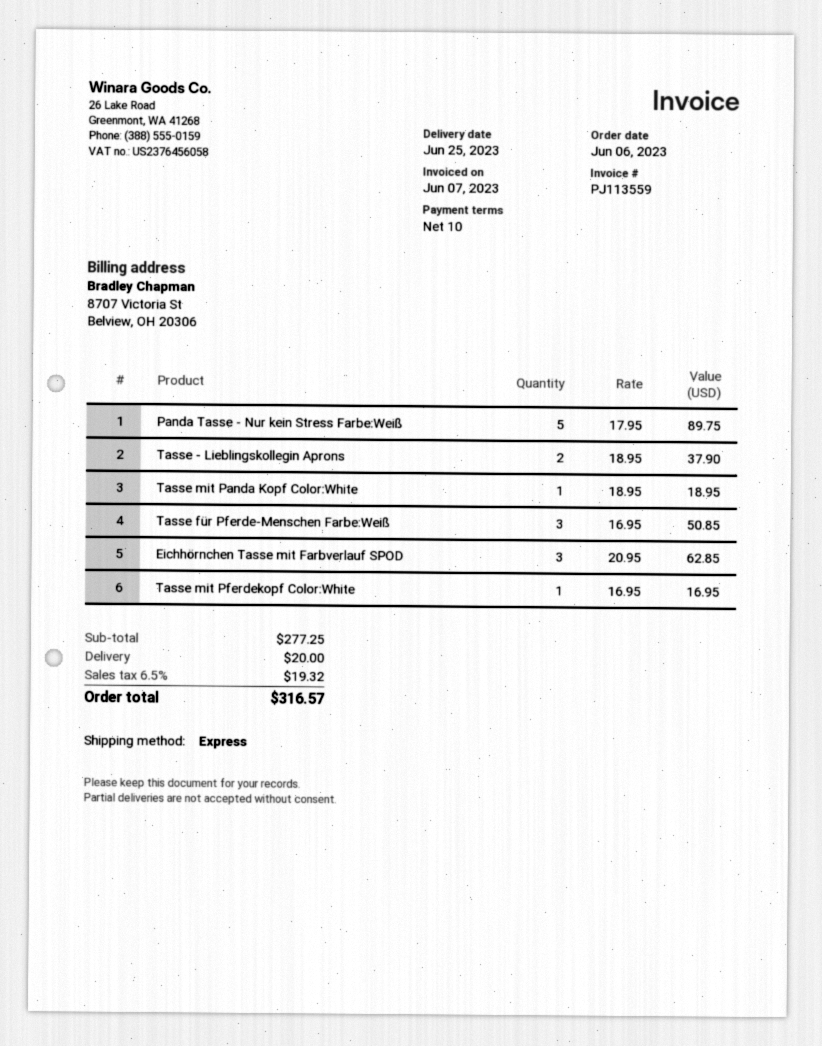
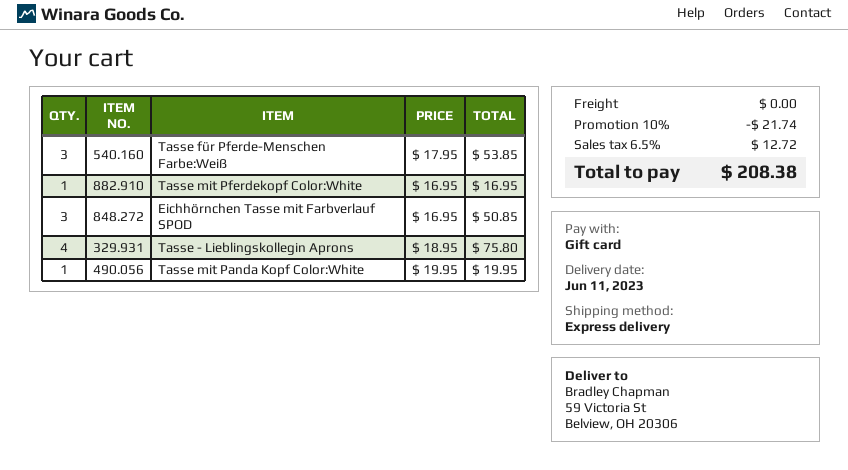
delivery date: 2023-06-25 -> 2023-06-11
Panda Tasse - Nur kein Stress Farbe:Weiß: 5 x 17.95 = 89.75 -> none
Tasse - Lieblingskollegin Aprons: 2 x 18.95 = 37.90 -> 4 x 18.95 = 75.80
Tasse mit Panda Kopf Color:White: 1 x 18.95 = 18.95 -> 1 x 19.95 = 19.95
Tasse für Pferde-Menschen Farbe:Weiß: 3 x 16.95 = 50.85 -> 3 x 17.95 = 53.85
Eichhörnchen Tasse mit Farbverlauf SPOD: 3 x 20.95 = 62.85 -> 3 x 16.95 = 50.85
discount: none -> 10% = 21.74
shipping: 20.00 -> 0.00
tax: 6.5% = 19.32 -> 6.5% = 12.72
total: 316.57 -> 208.38

